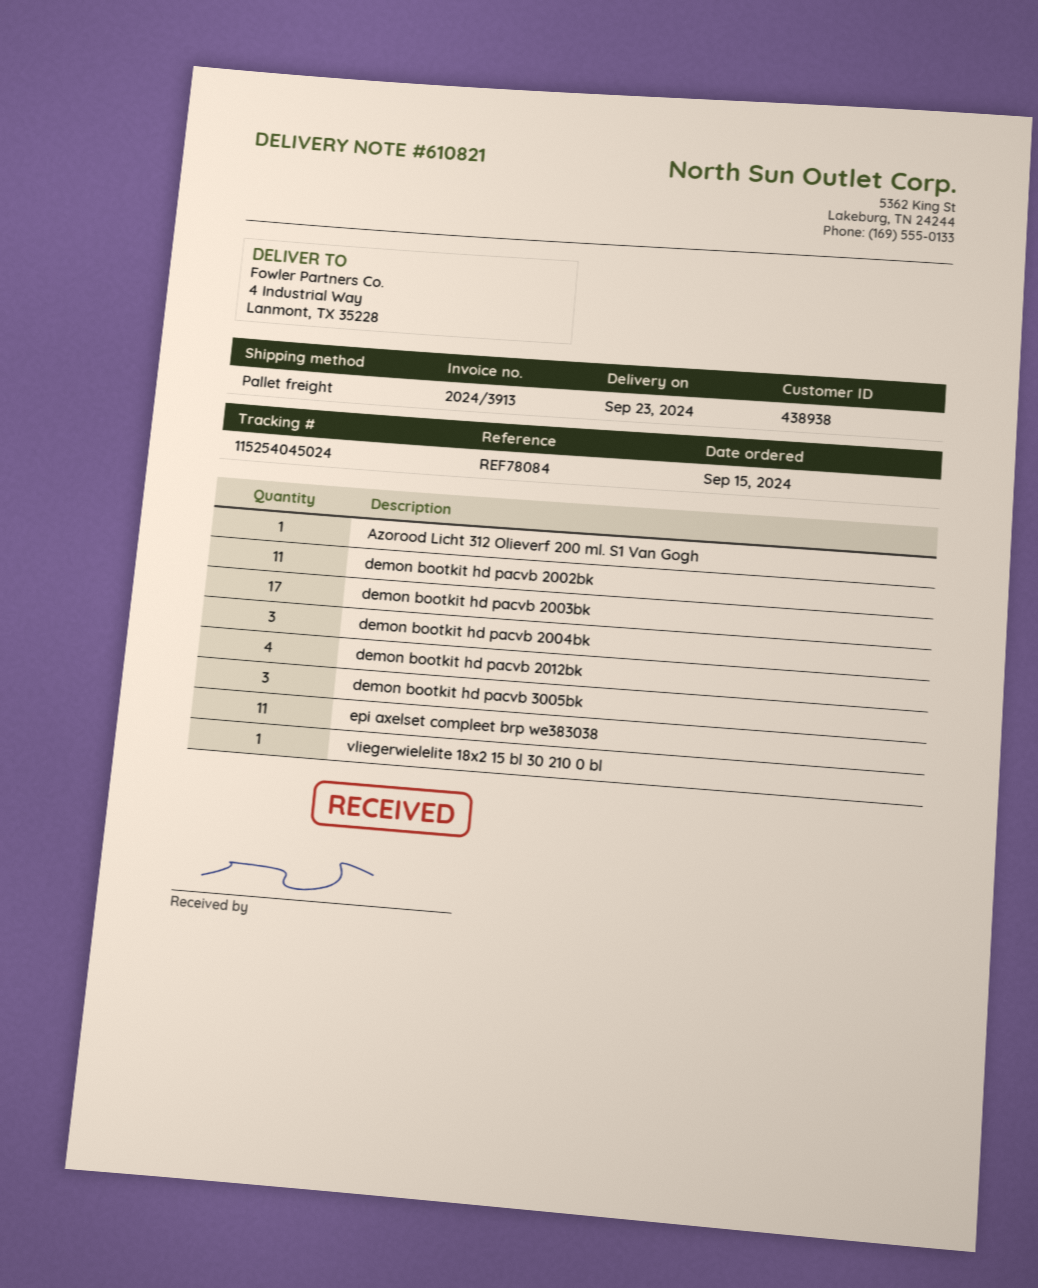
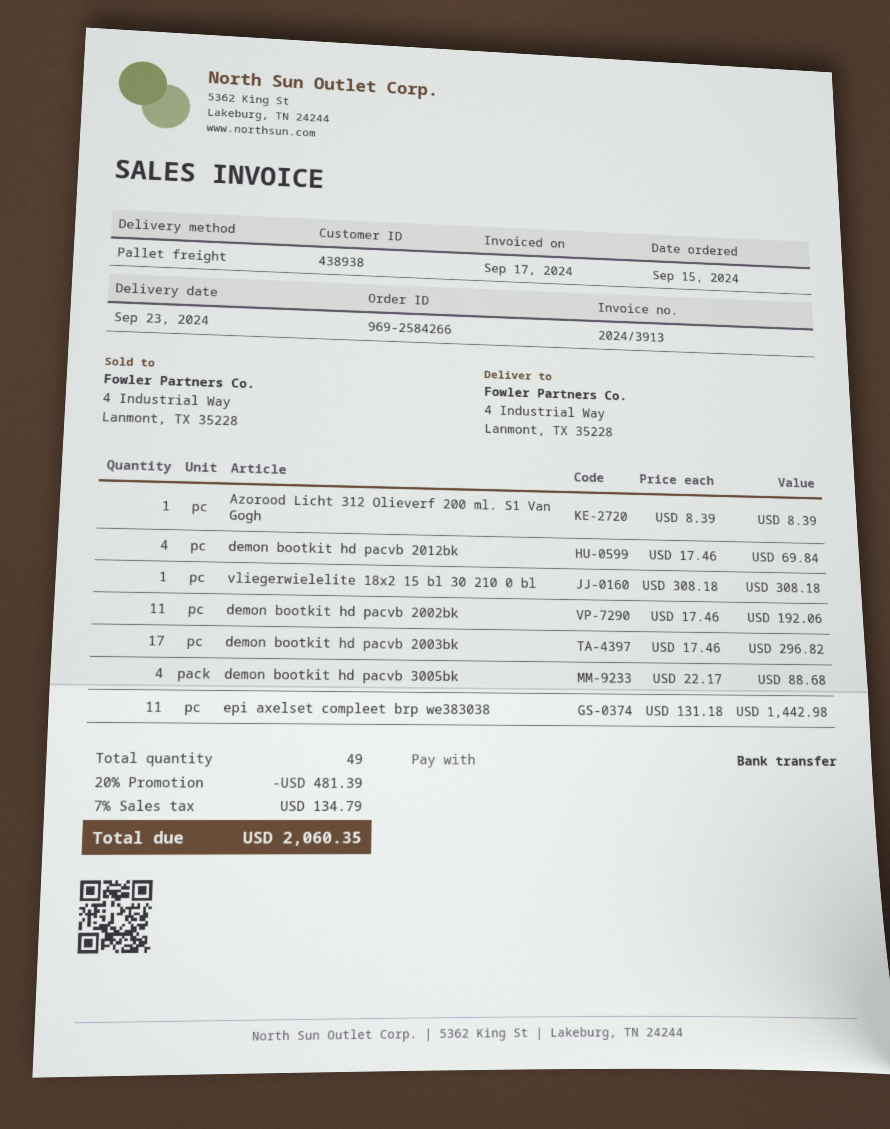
demon bootkit hd pacvb 2004bk: 3 -> none
demon bootkit hd pacvb 3005bk: 3 -> 4

